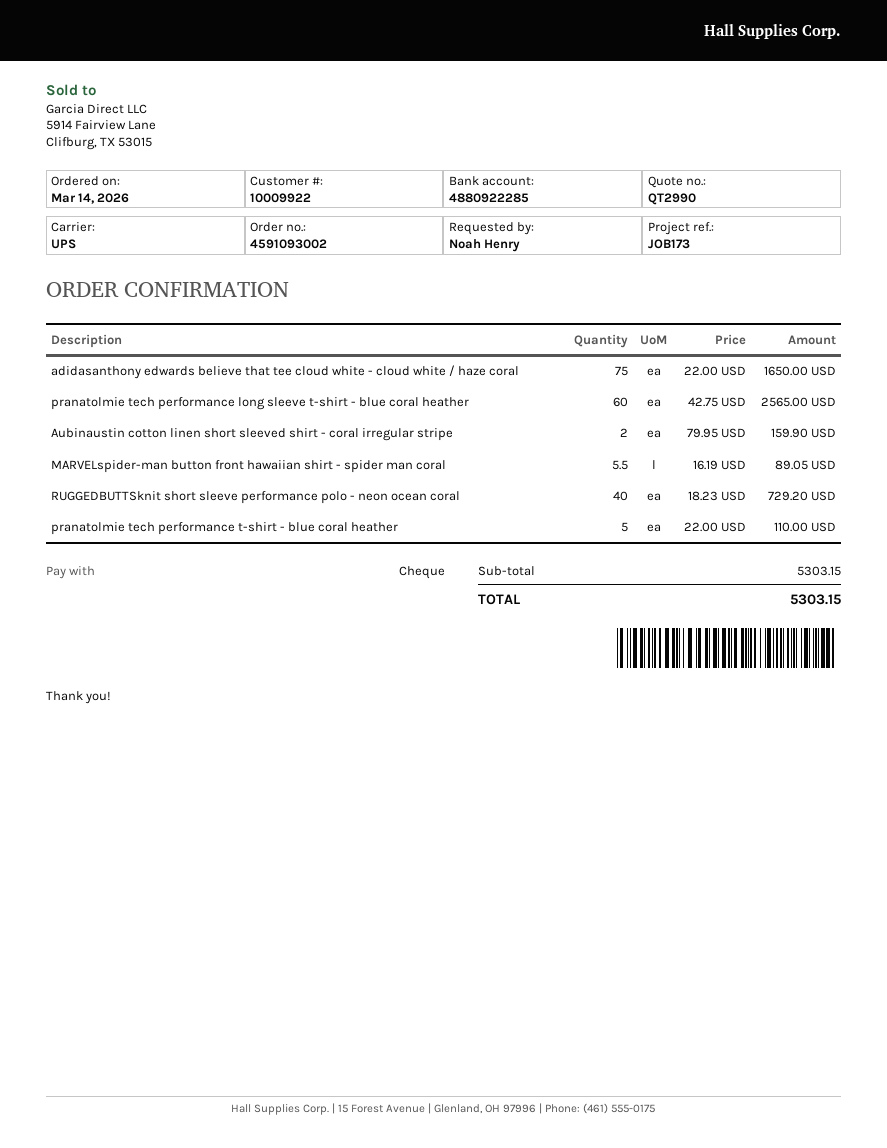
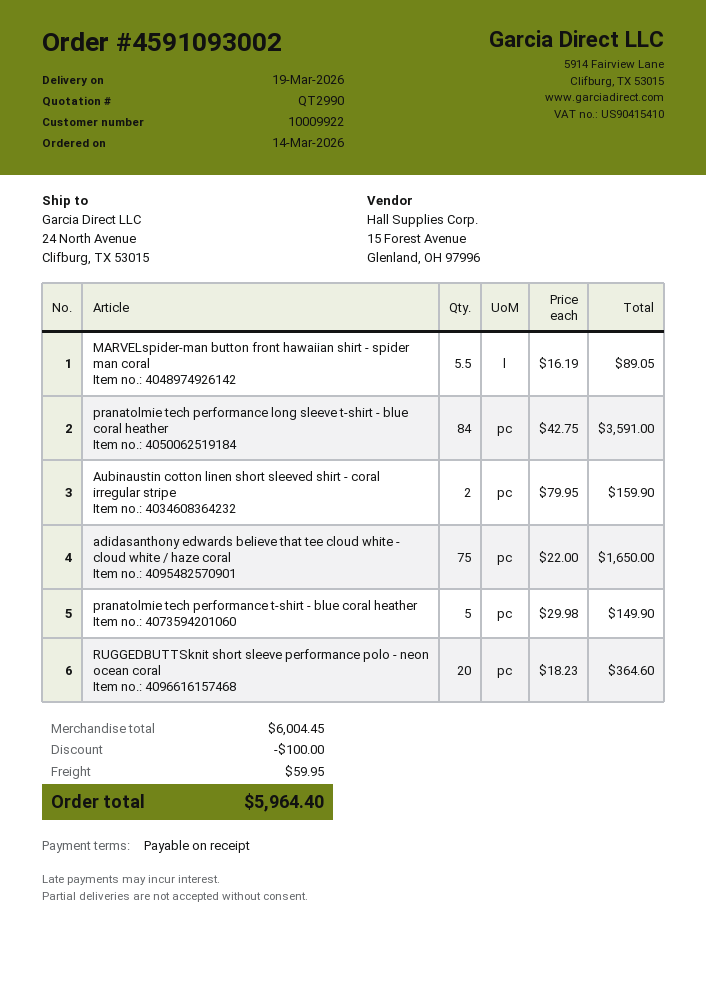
pranatolmie tech performance long sleeve t-shirt - blue coral heather: 60 x 42.75 = 2565.00 -> 84 x 42.75 = 3591.00
RUGGEDBUTTSknit short sleeve performance polo - neon ocean coral: 40 x 18.23 = 729.20 -> 20 x 18.23 = 364.60
pranatolmie tech performance t-shirt - blue coral heather: 5 x 22.00 = 110.00 -> 5 x 29.98 = 149.90
subtotal: 5303.15 -> 6004.45
discount: none -> 100.00
shipping: none -> 59.95
total: 5303.15 -> 5964.40

